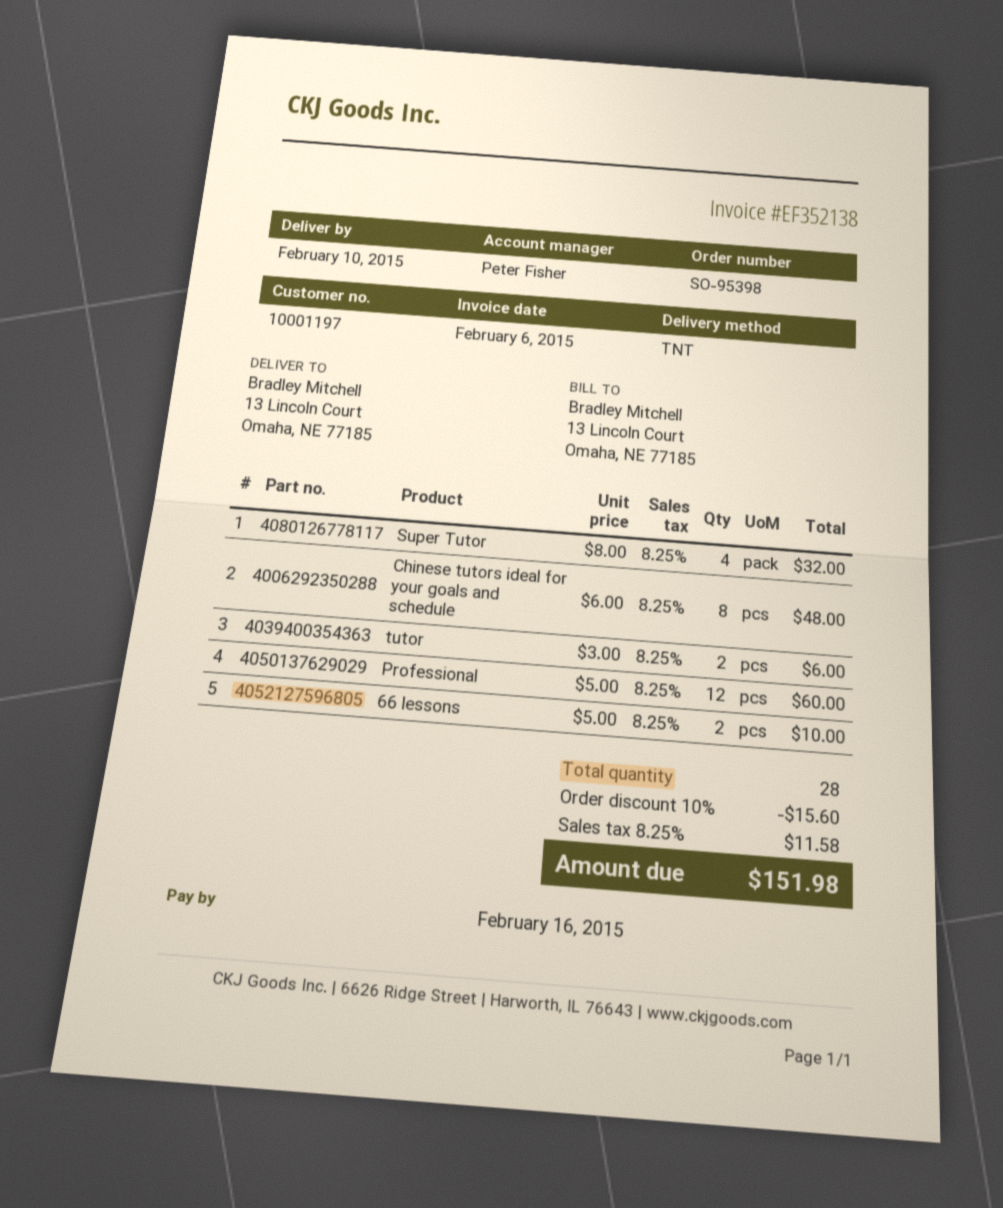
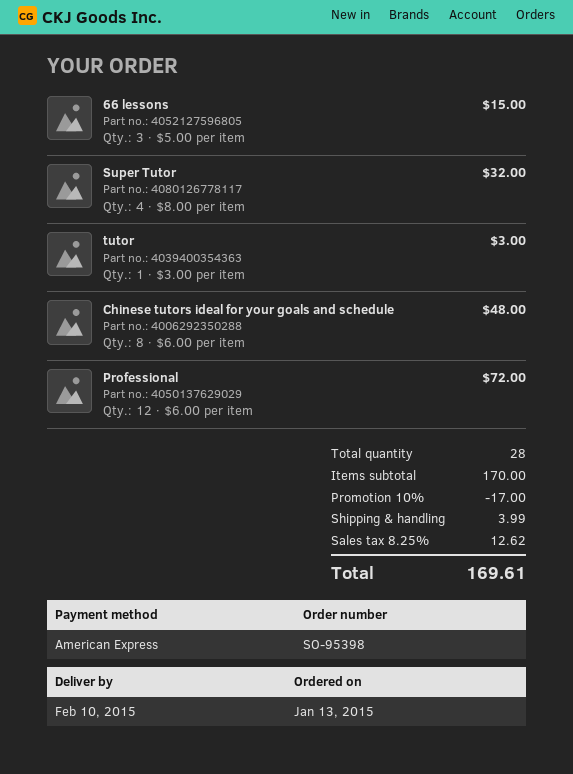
tutor: 2 x 3.00 = 6.00 -> 1 x 3.00 = 3.00
Professional: 12 x 5.00 = 60.00 -> 12 x 6.00 = 72.00
66 lessons: 2 x 5.00 = 10.00 -> 3 x 5.00 = 15.00
discount: 10% = 15.60 -> 10% = 17.00
shipping: none -> 3.99
tax: 8.25% = 11.58 -> 8.25% = 12.62
total: 151.98 -> 169.61

